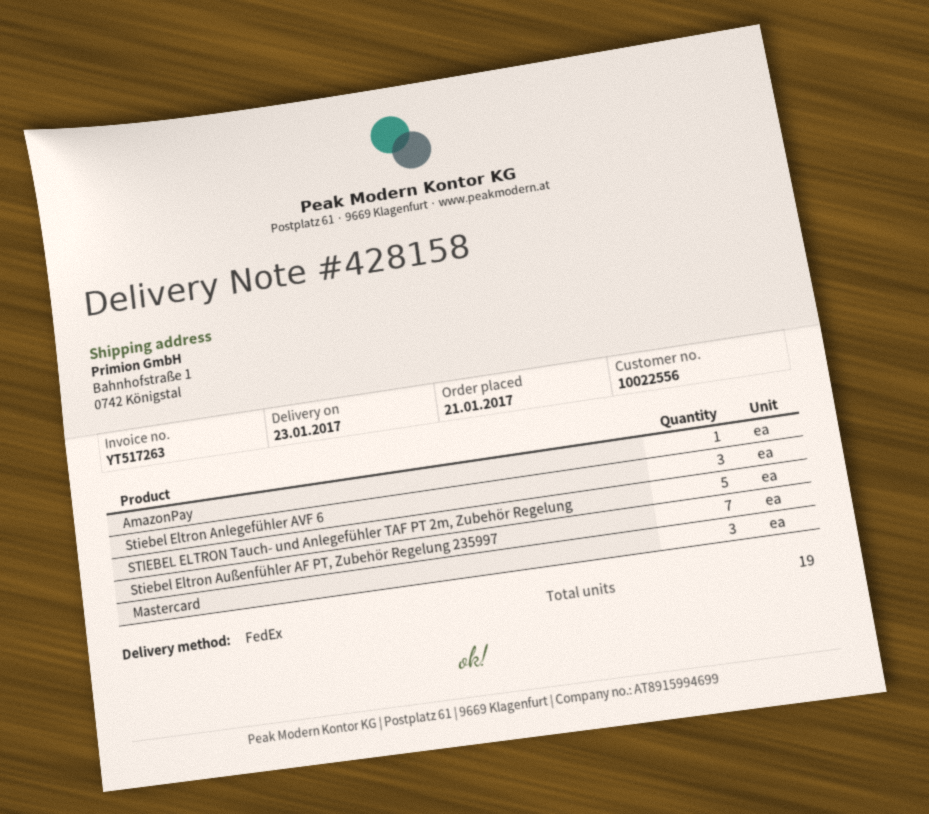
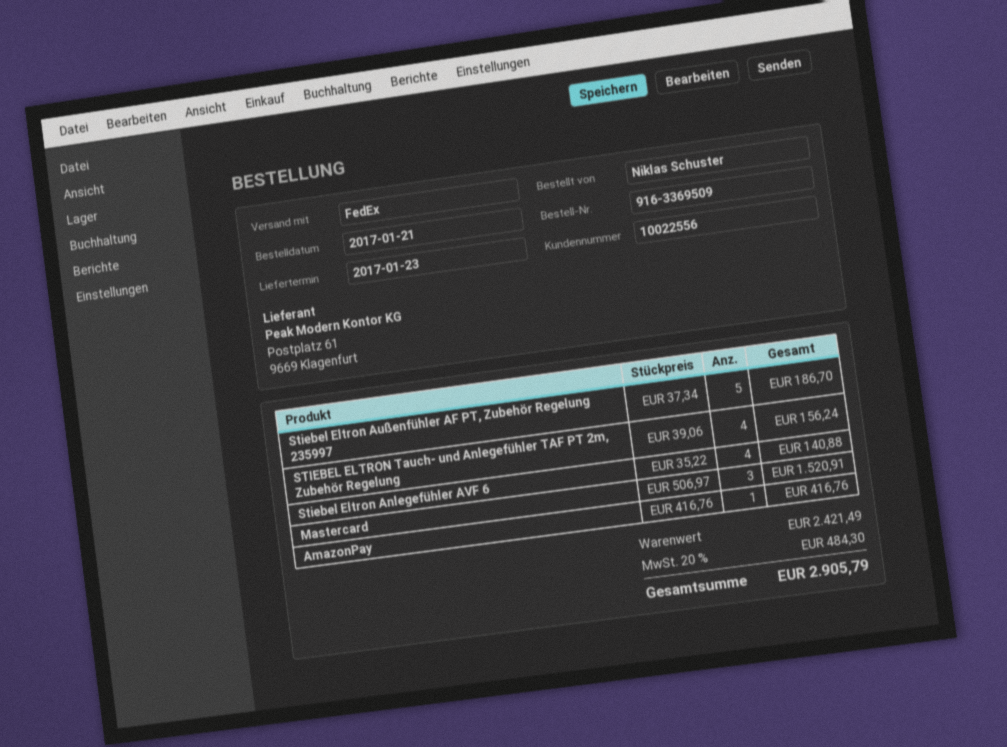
Stiebel Eltron Anlegefühler AVF 6: 3 -> 4
STIEBEL ELTRON Tauch- und Anlegefühler TAF PT 2m, Zubehör Regelung: 5 -> 4
Stiebel Eltron Außenfühler AF PT, Zubehör Regelung 235997: 7 -> 5

